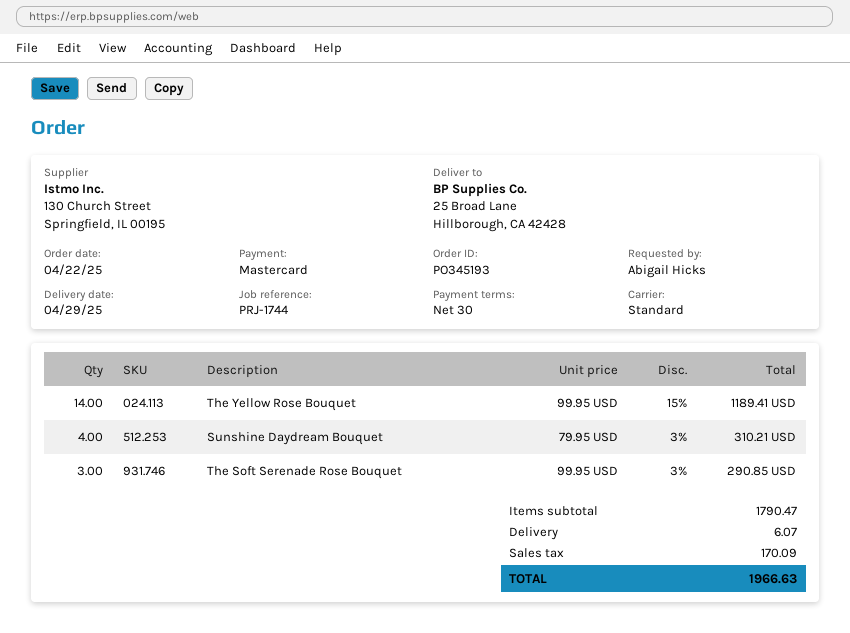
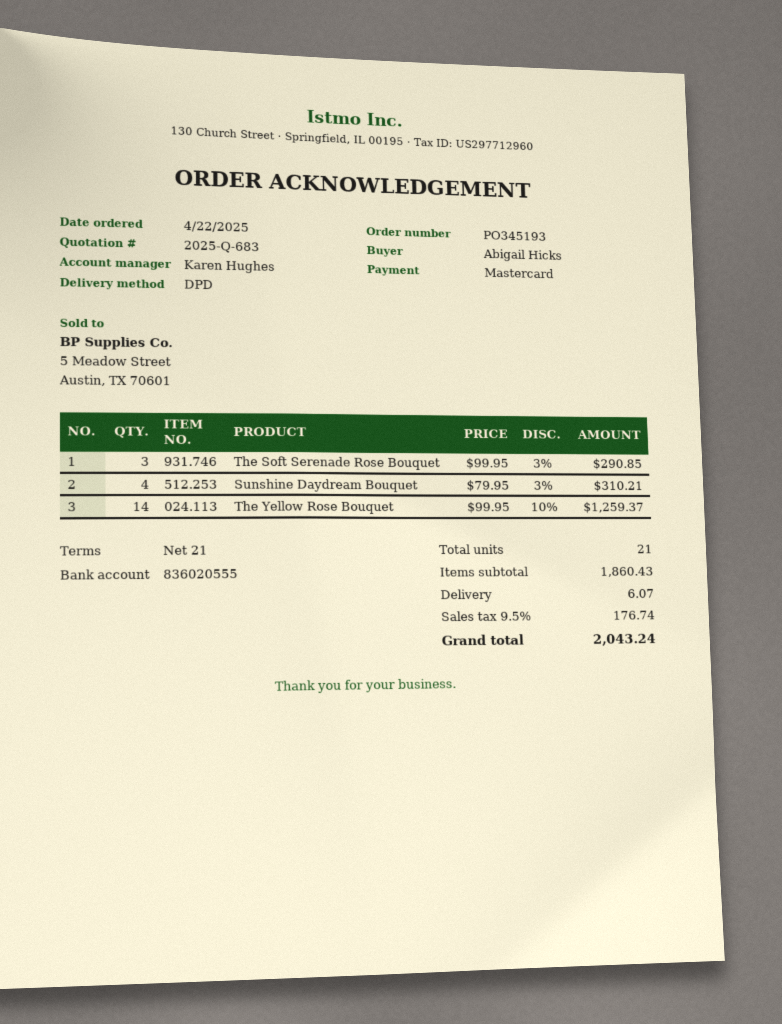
payment terms: 30 days -> 21 days
shipping method: standard -> DPD
The Yellow Rose Bouquet: 14 x 99.95 - 15% = 1189.41 -> 14 x 99.95 - 10% = 1259.37
subtotal: 1790.47 -> 1860.43
tax: 170.09 -> 176.74
total: 1966.63 -> 2043.24

